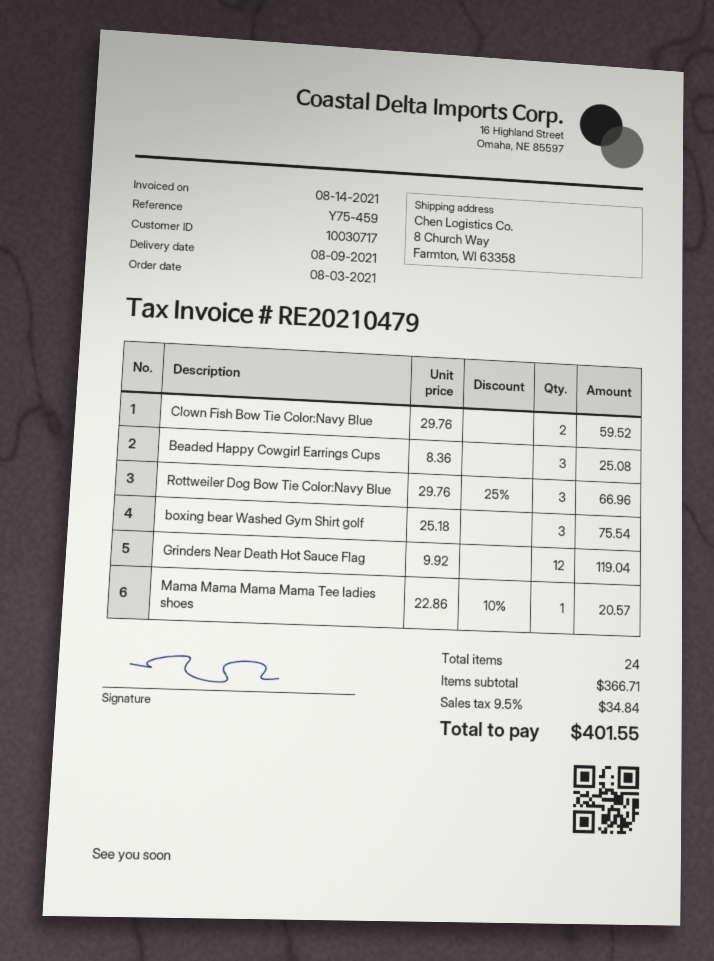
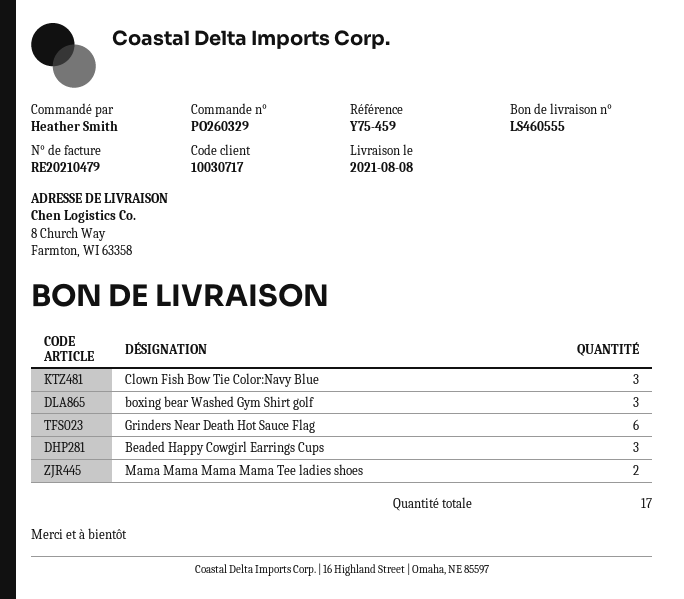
delivery date: 2021-08-09 -> 2021-08-08
Clown Fish Bow Tie Color:Navy Blue: 2 -> 3
Rottweiler Dog Bow Tie Color:Navy Blue: 3 -> none
Grinders Near Death Hot Sauce Flag: 12 -> 6
Mama Mama Mama Mama Tee ladies shoes: 1 -> 2
total quantity: 24 -> 17

